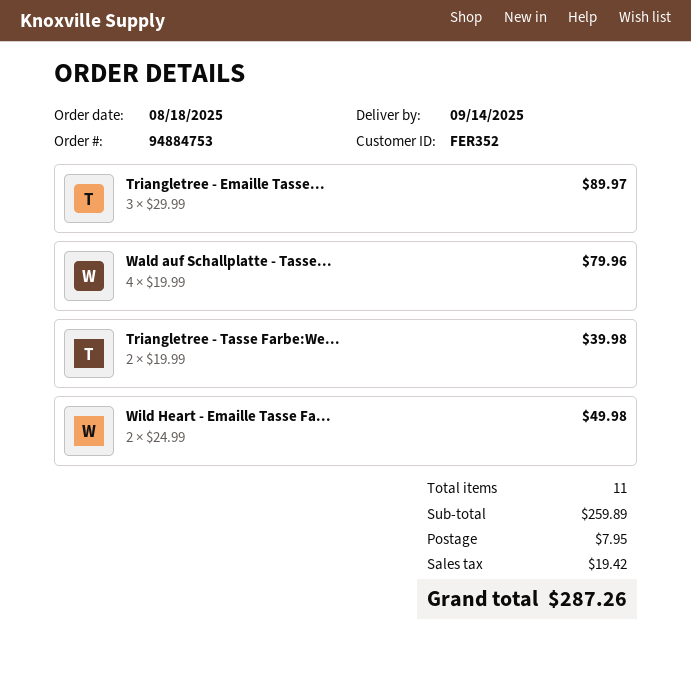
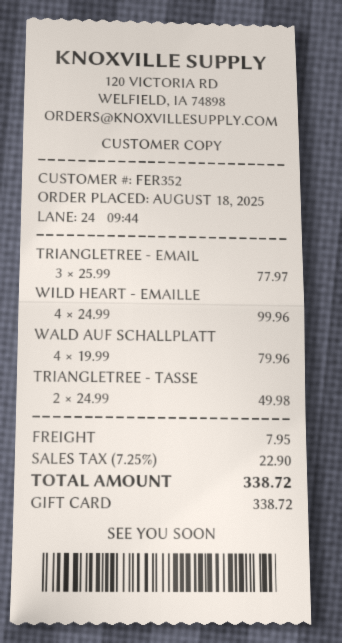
Triangletree - Emaille Tasse...: 3 x 29.99 = 89.97 -> 3 x 25.99 = 77.97
Triangletree - Tasse Farbe:We...: 2 x 19.99 = 39.98 -> 2 x 24.99 = 49.98
Wild Heart - Emaille Tasse Fa...: 2 x 24.99 = 49.98 -> 4 x 24.99 = 99.96
tax: 19.42 -> 22.90
total: 287.26 -> 338.72

